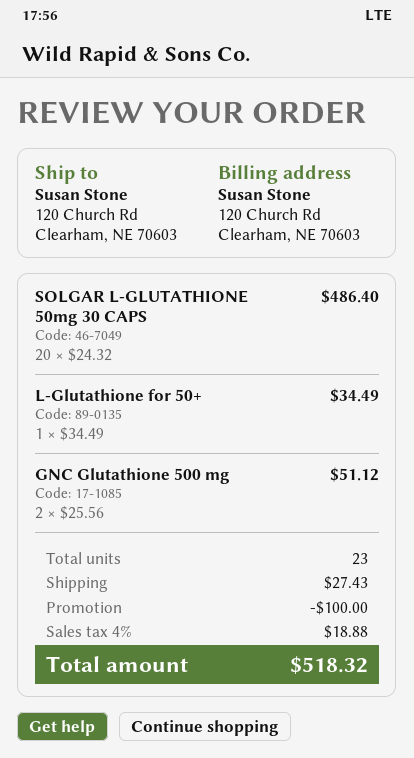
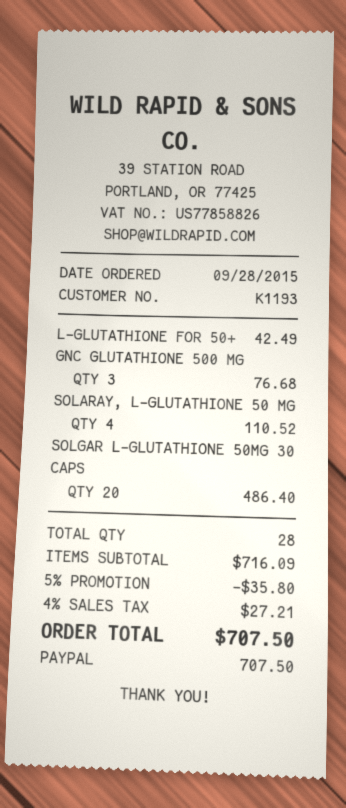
L-Glutathione for 50+: 1 for 34.49 -> 1 for 42.49
GNC Glutathione 500 mg: 2 for 51.12 -> 3 for 76.68
SOLARAY, L-GLUTATHIONE 50 MG: none -> 4 for 110.52
total quantity: 23 -> 28
discount: 100.00 -> 35.80
shipping: 27.43 -> none
tax: 4% = 18.88 -> 4% = 27.21
total: 518.32 -> 707.50

